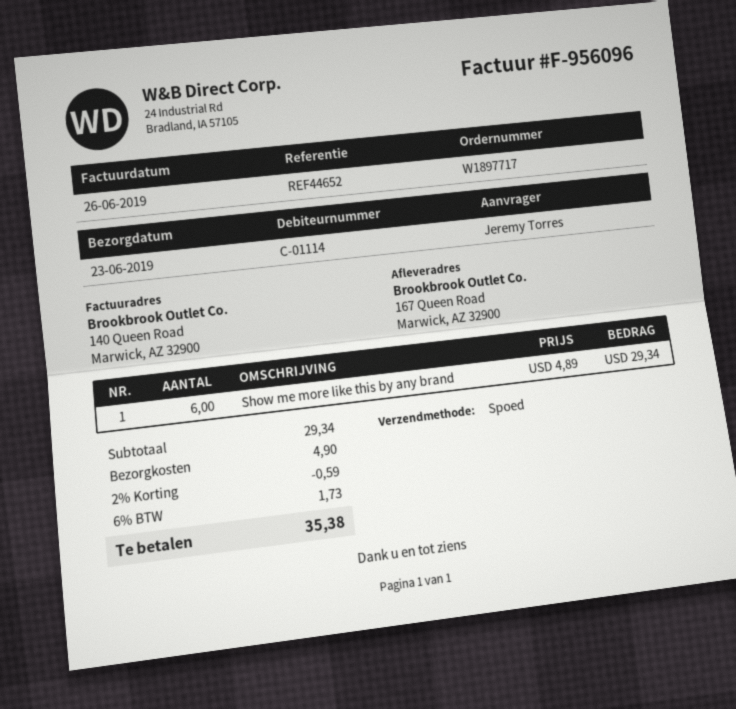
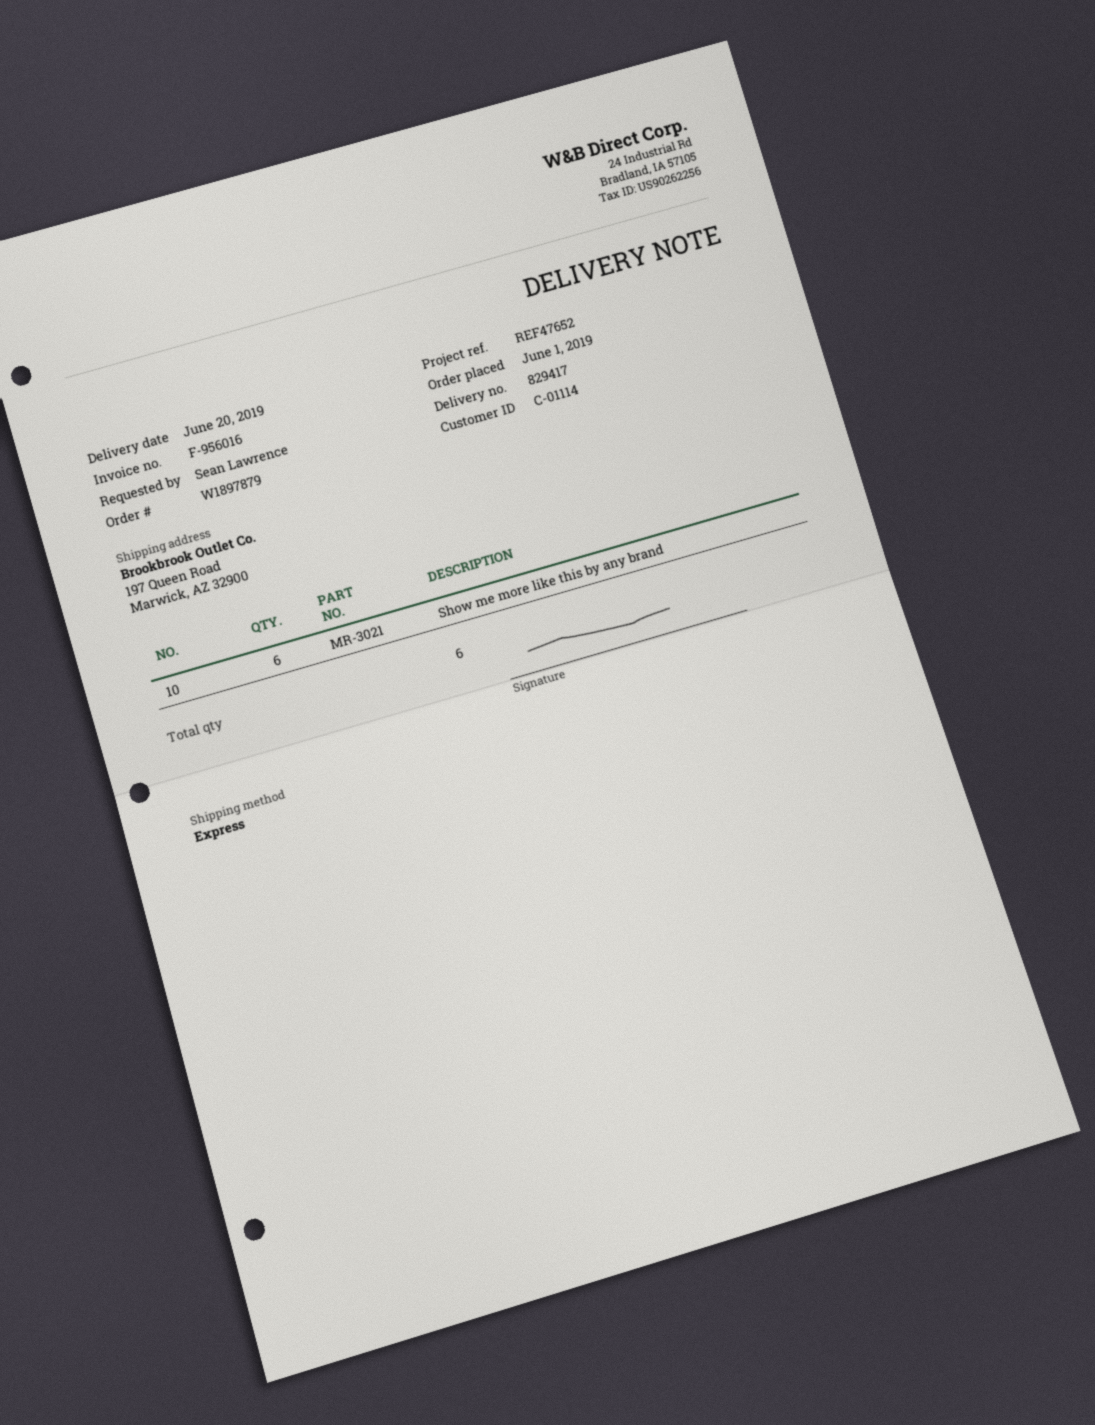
order number: W1897717 -> W1897879
delivery date: 2019-06-23 -> 2019-06-20
invoice number: F-956096 -> F-956016
reference: REF44652 -> REF47652
ordered by: Jeremy Torres -> Sean Lawrence
ship to: 167 Queen Road, Marwick, AZ 32900 -> 197 Queen Road, Marwick, AZ 32900

